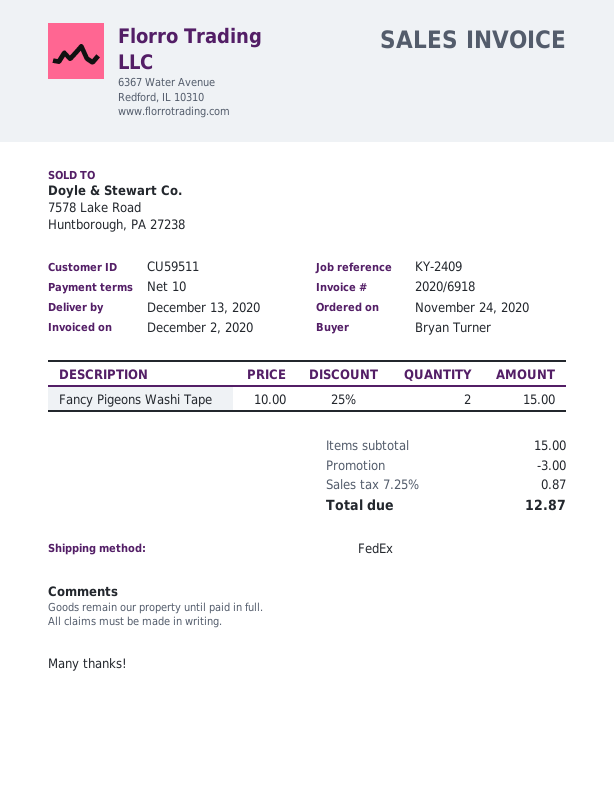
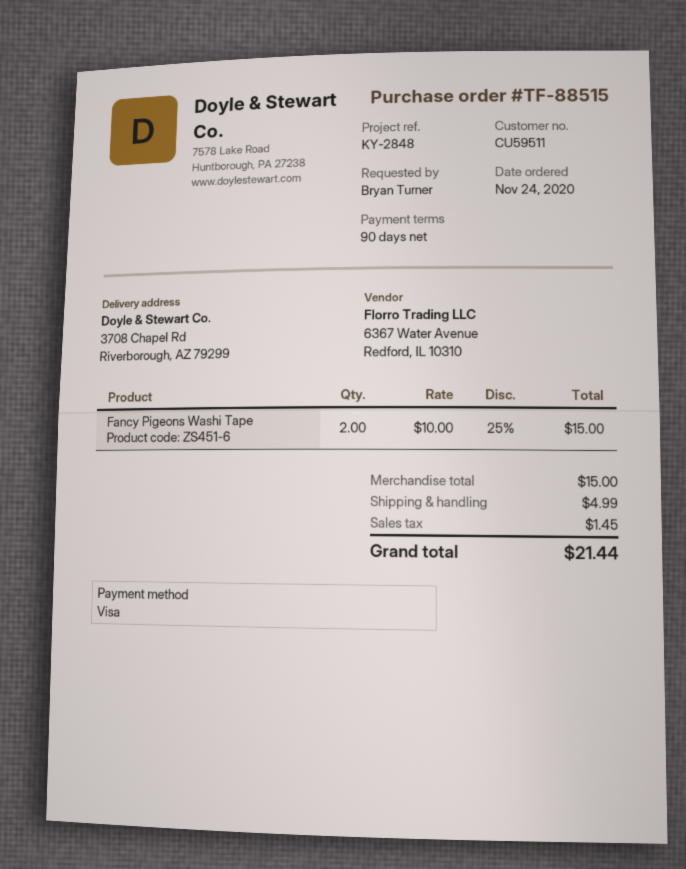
payment terms: 10 days -> 90 days
reference: KY-2409 -> KY-2848
discount: 3.00 -> none
shipping: none -> 4.99
tax: 0.87 -> 1.45
total: 12.87 -> 21.44

